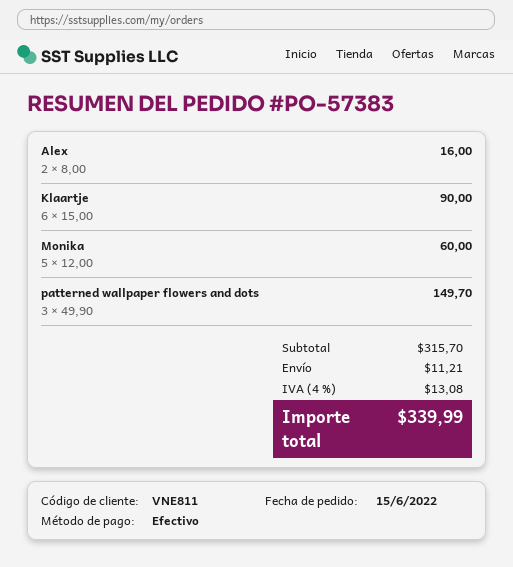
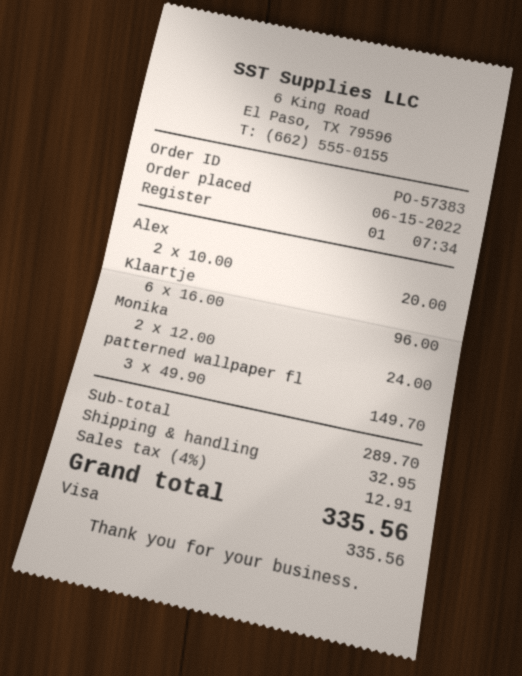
payment method: cash -> Visa
Alex: 2 x 8.00 = 16.00 -> 2 x 10.00 = 20.00
Klaartje: 6 x 15.00 = 90.00 -> 6 x 16.00 = 96.00
Monika: 5 x 12.00 = 60.00 -> 2 x 12.00 = 24.00
subtotal: 315.70 -> 289.70
shipping: 11.21 -> 32.95
tax: 4% = 13.08 -> 4% = 12.91
total: 339.99 -> 335.56

